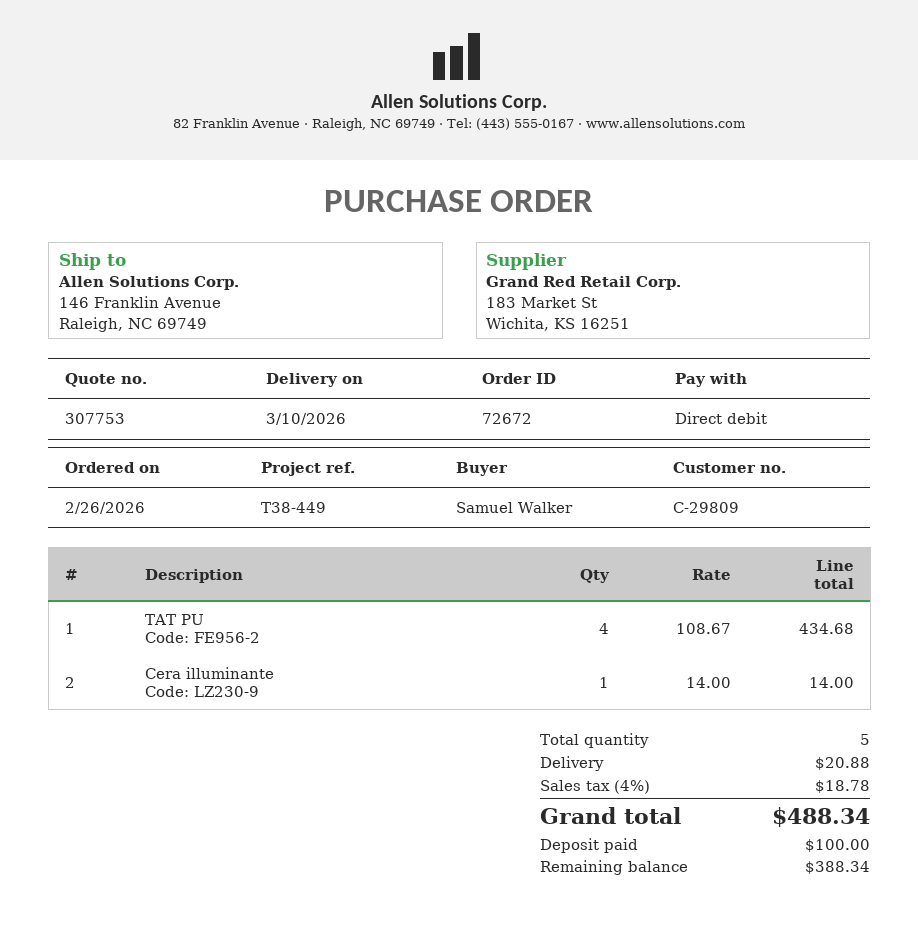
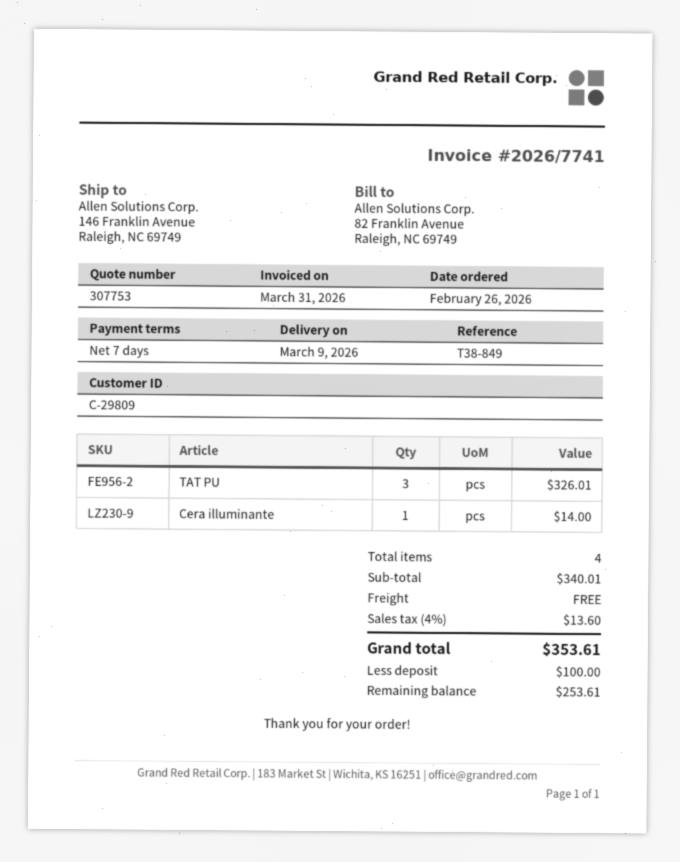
delivery date: 2026-03-10 -> 2026-03-09
reference: T38-449 -> T38-849
TAT PU: 4 for 434.68 -> 3 for 326.01
total quantity: 5 -> 4
shipping: 20.88 -> 0.00
tax: 4% = 18.78 -> 4% = 13.60
total: 488.34 -> 353.61
balance: 388.34 -> 253.61

